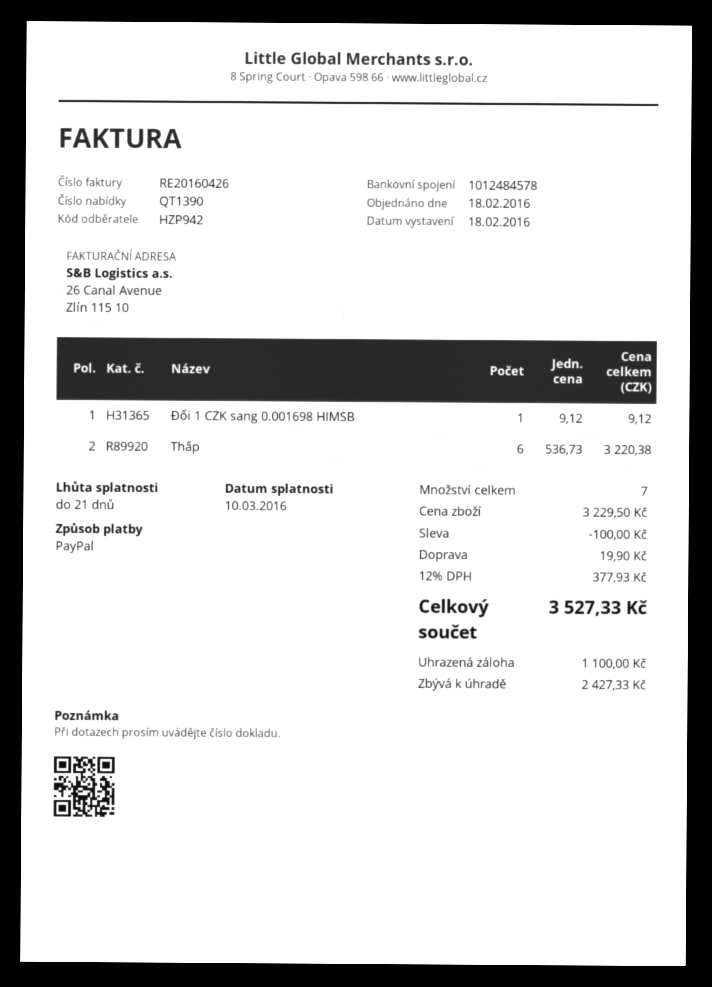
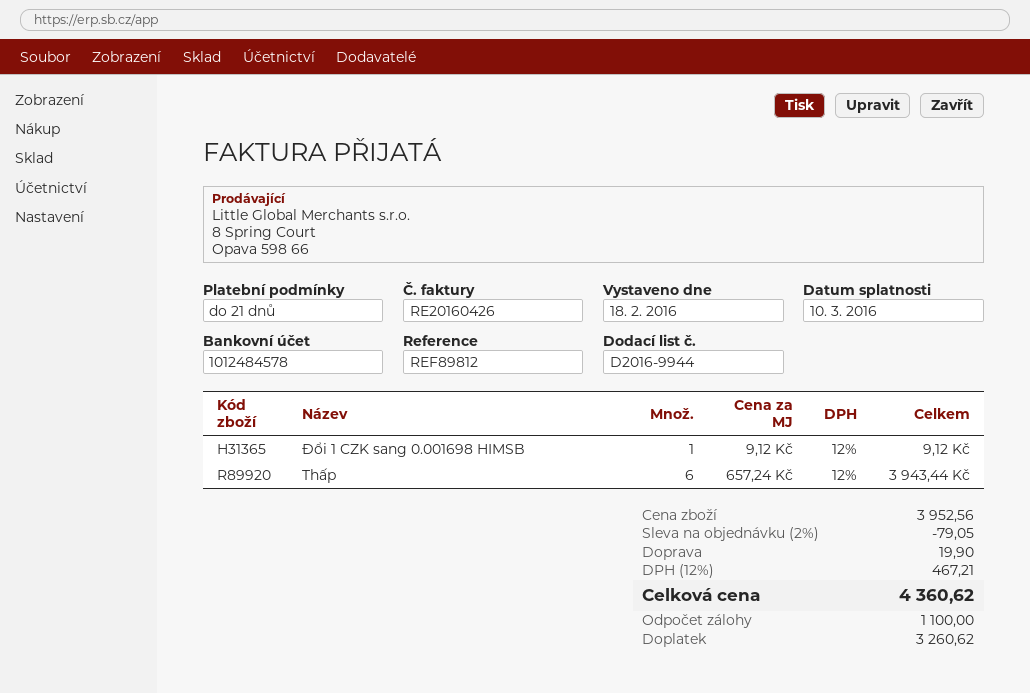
Thấp: 6 x 536.73 = 3220.38 -> 6 x 657.24 = 3943.44
subtotal: 3229.50 -> 3952.56
discount: 100.00 -> 79.05
tax: 12% = 377.93 -> 12% = 467.21
total: 3527.33 -> 4360.62
balance: 2427.33 -> 3260.62

